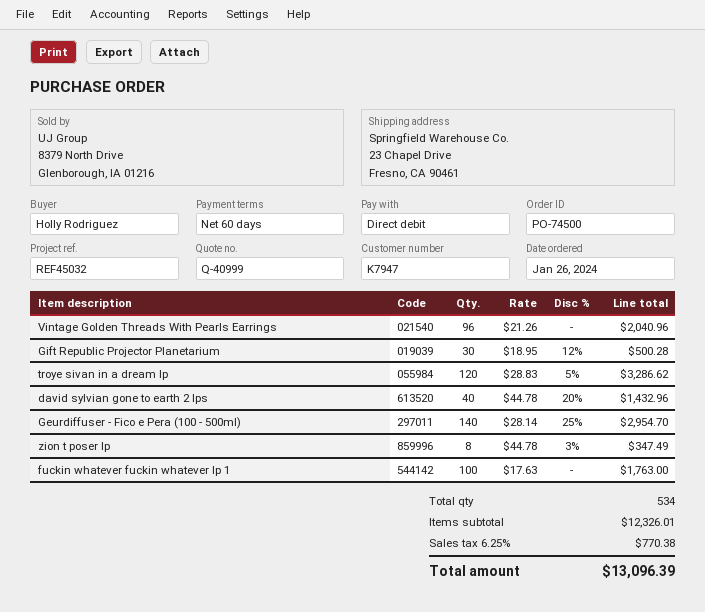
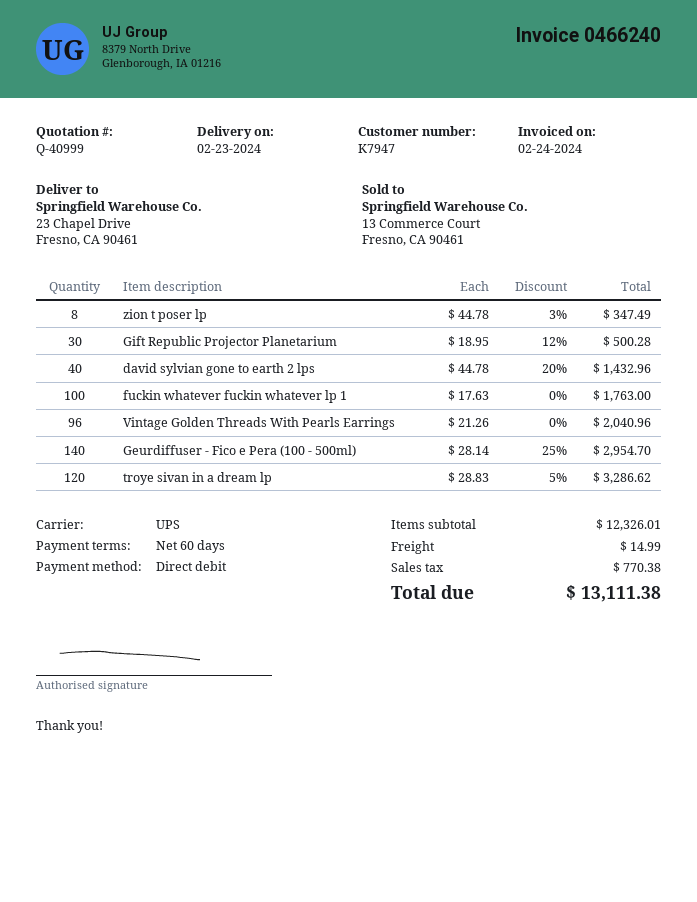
shipping: none -> 14.99
total: 13096.39 -> 13111.38

